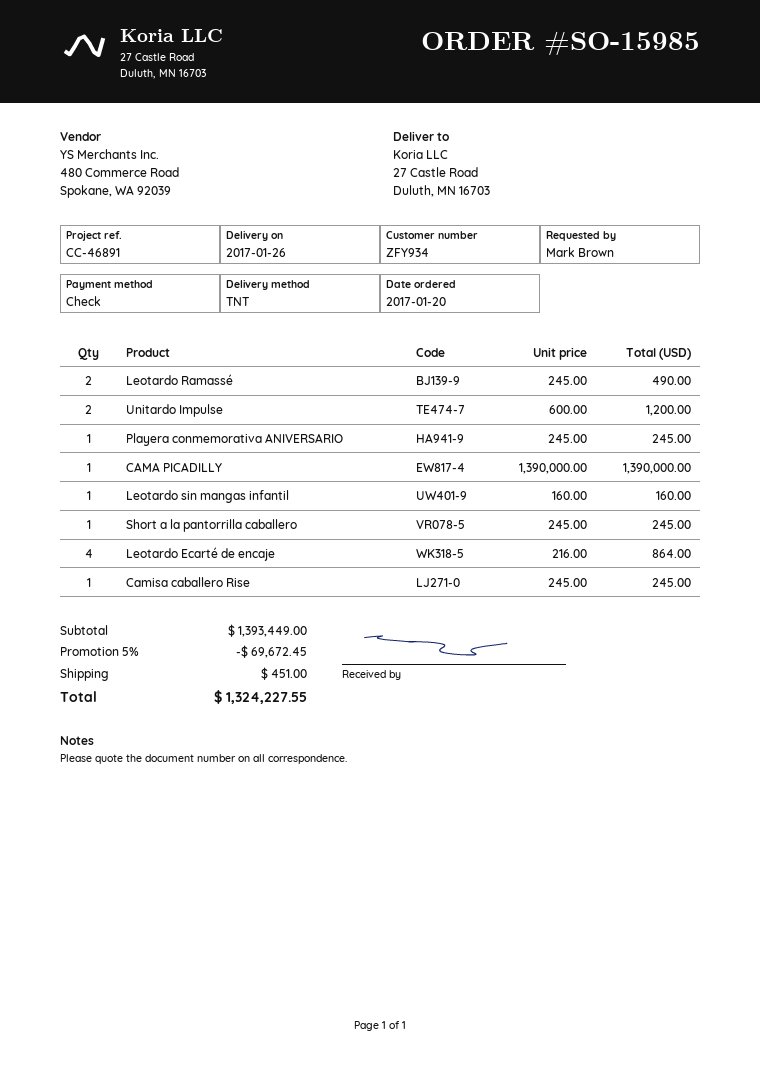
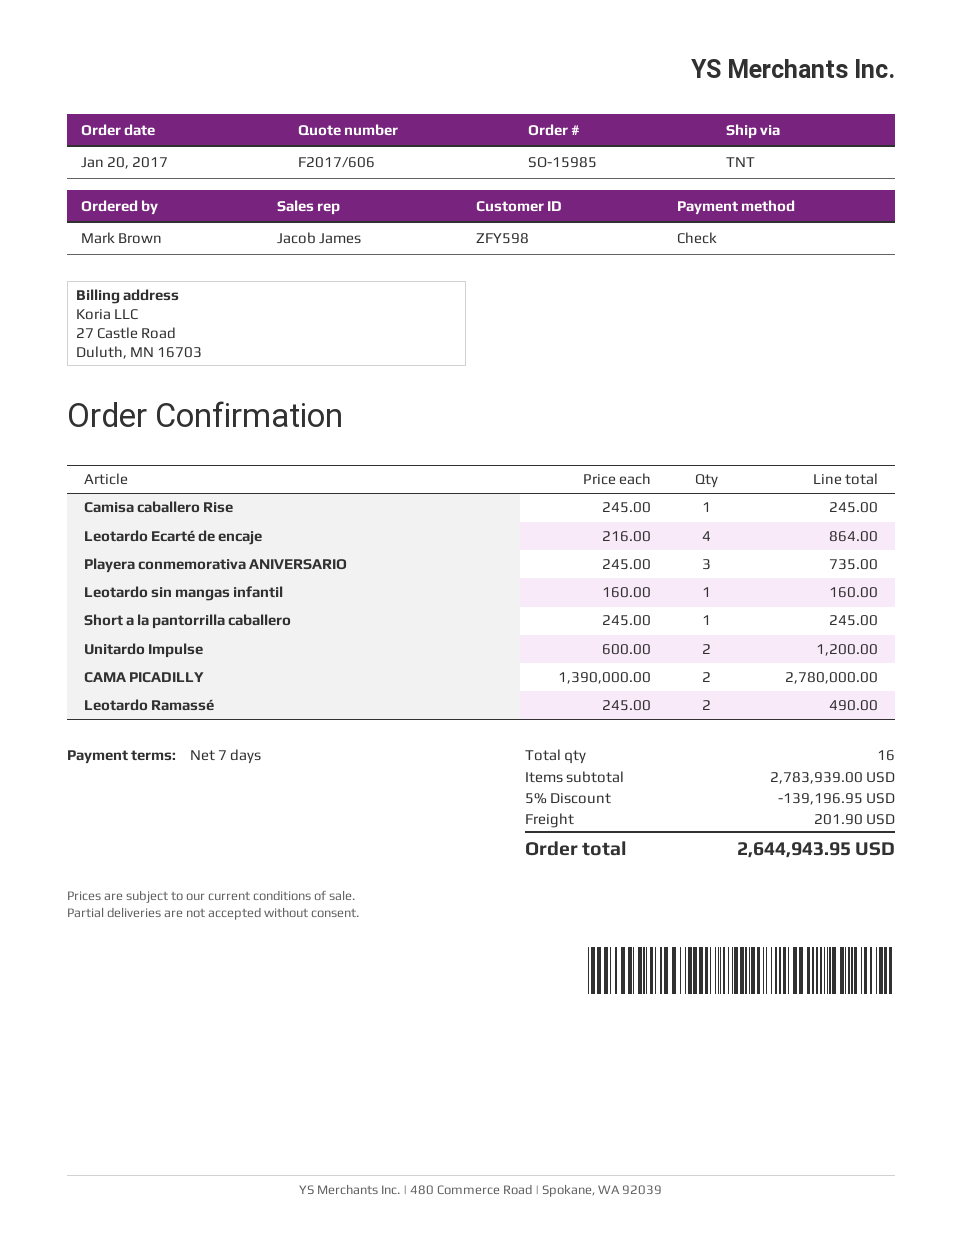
customer number: ZFY934 -> ZFY598
Playera conmemorativa ANIVERSARIO: 1 x 245.00 = 245.00 -> 3 x 245.00 = 735.00
CAMA PICADILLY: 1 x 1390000.00 = 1390000.00 -> 2 x 1390000.00 = 2780000.00
subtotal: 1393449.00 -> 2783939.00
discount: 5% = 69672.45 -> 5% = 139196.95
shipping: 451.00 -> 201.90
total: 1324227.55 -> 2644943.95

